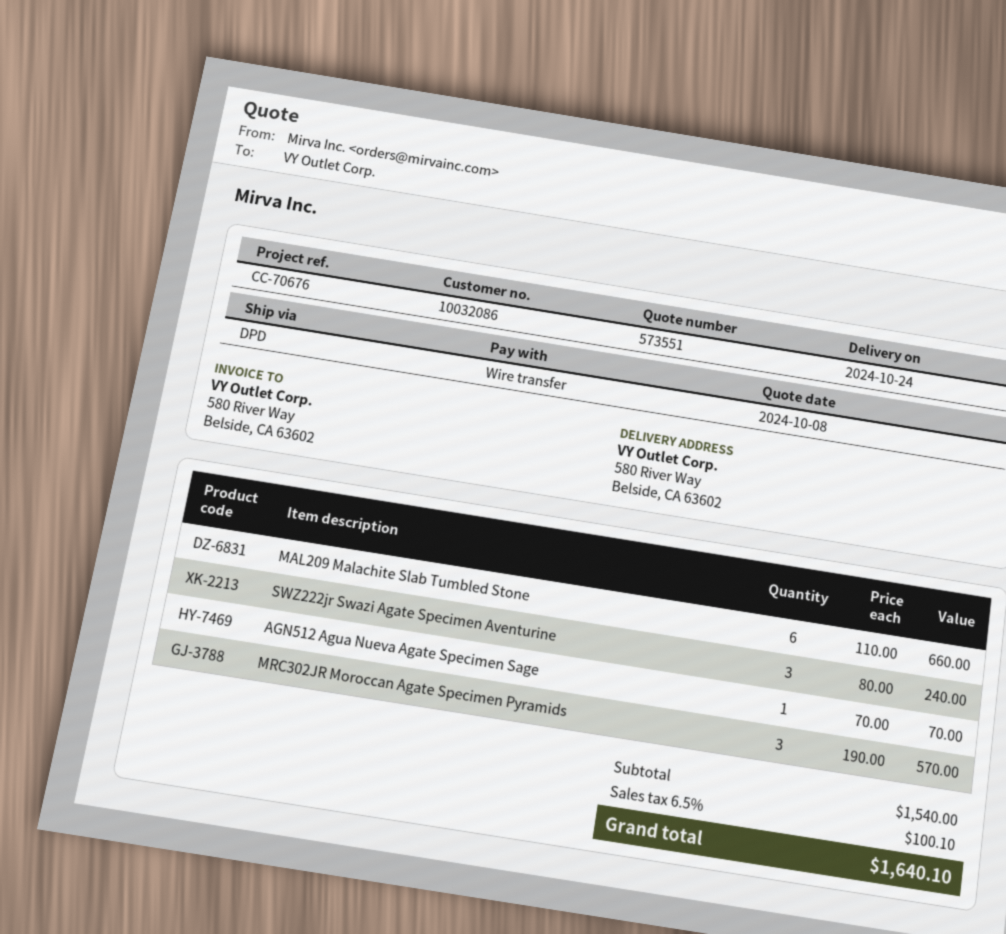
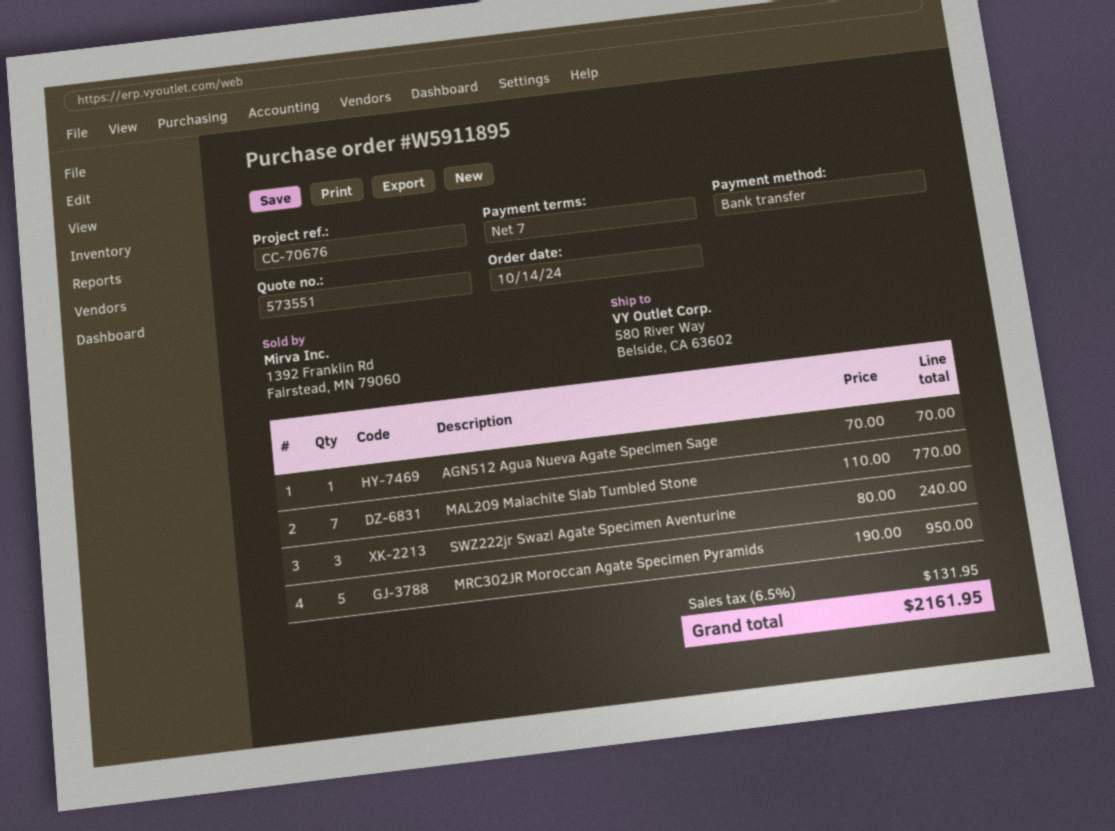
MAL209 Malachite Slab Tumbled Stone: 6 x 110.00 = 660.00 -> 7 x 110.00 = 770.00
MRC302JR Moroccan Agate Specimen Pyramids: 3 x 190.00 = 570.00 -> 5 x 190.00 = 950.00
tax: 6.5% = 100.10 -> 6.5% = 131.95
total: 1640.10 -> 2161.95

